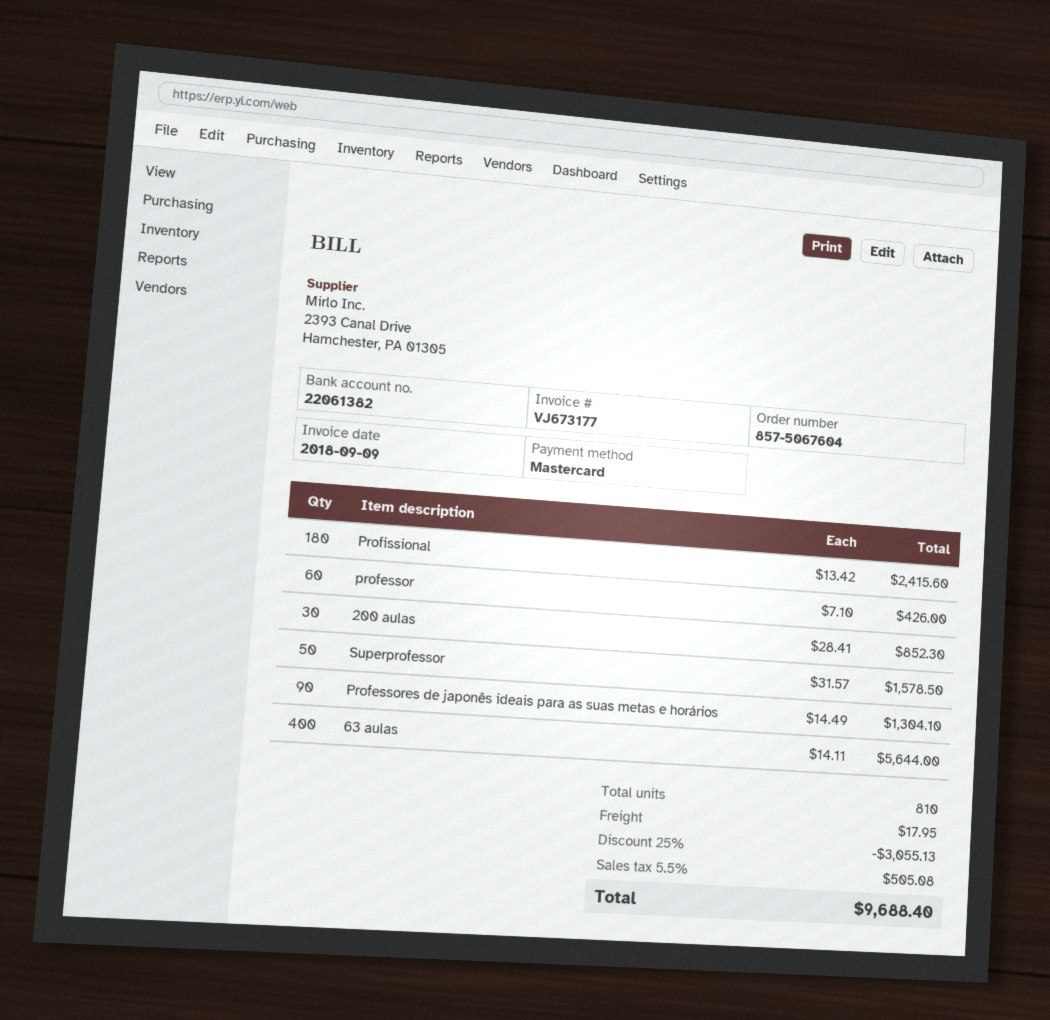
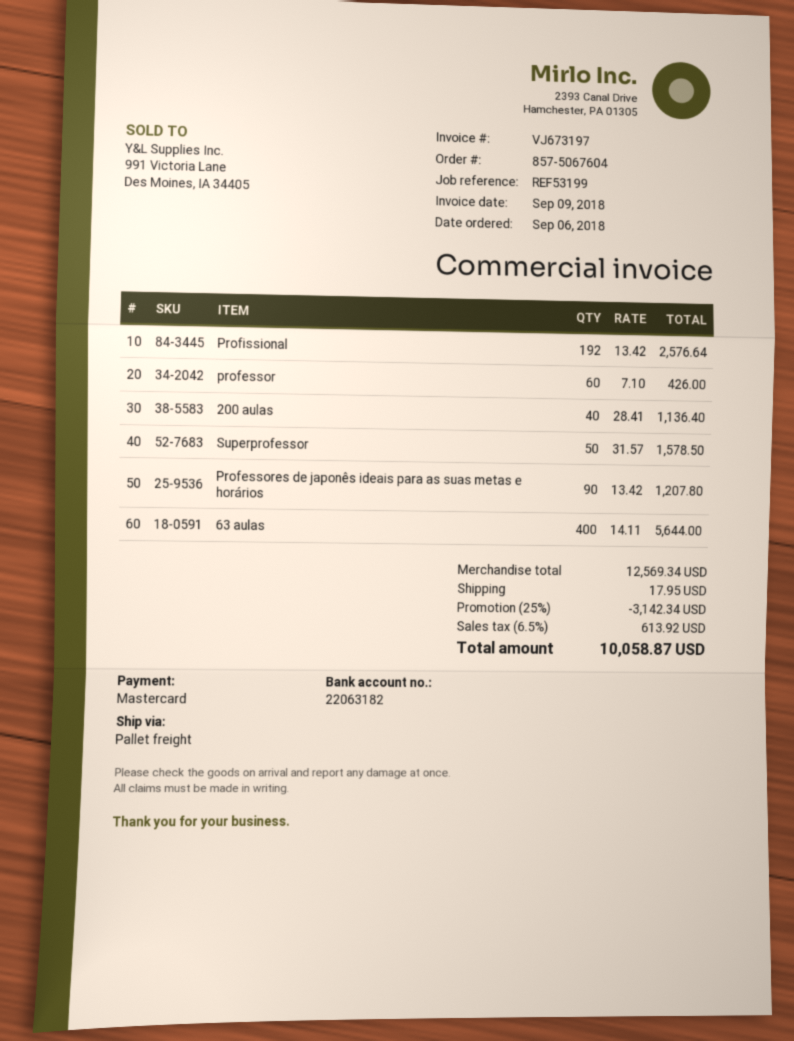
invoice number: VJ673177 -> VJ673197
bank account: 22061382 -> 22063182
Profissional: 180 x 13.42 = 2415.60 -> 192 x 13.42 = 2576.64
200 aulas: 30 x 28.41 = 852.30 -> 40 x 28.41 = 1136.40
Professores de japonês ideais para as suas metas e horários: 90 x 14.49 = 1304.10 -> 90 x 13.42 = 1207.80
discount: 25% = 3055.13 -> 25% = 3142.34
tax: 5.5% = 505.08 -> 6.5% = 613.92
total: 9688.40 -> 10058.87

